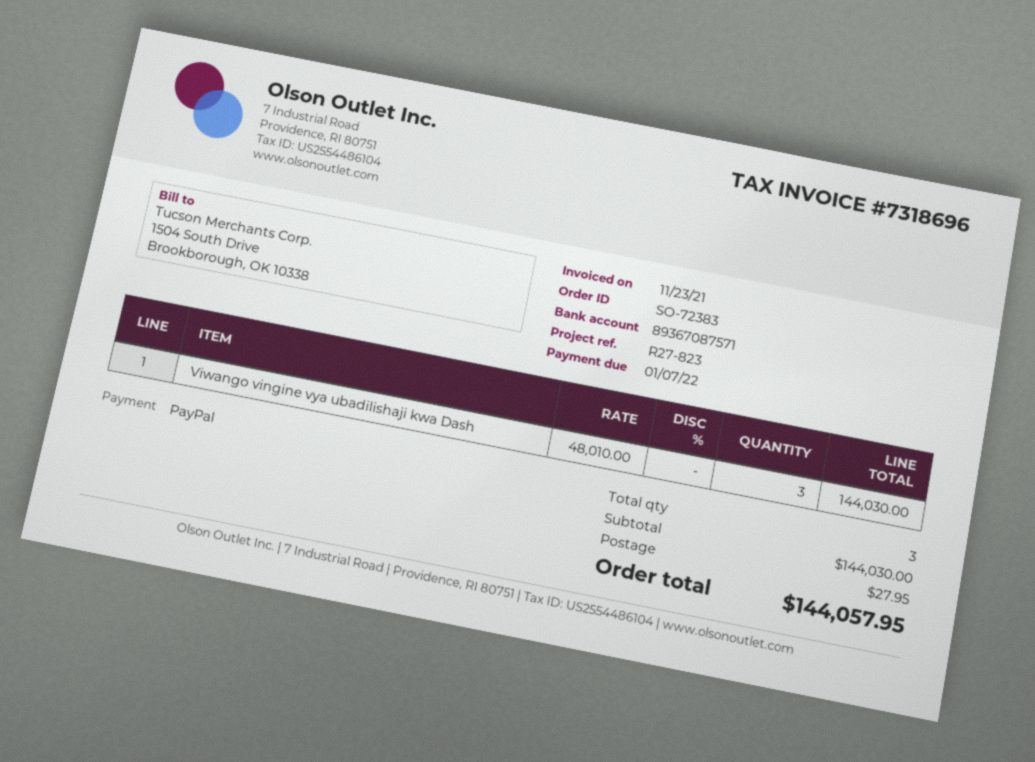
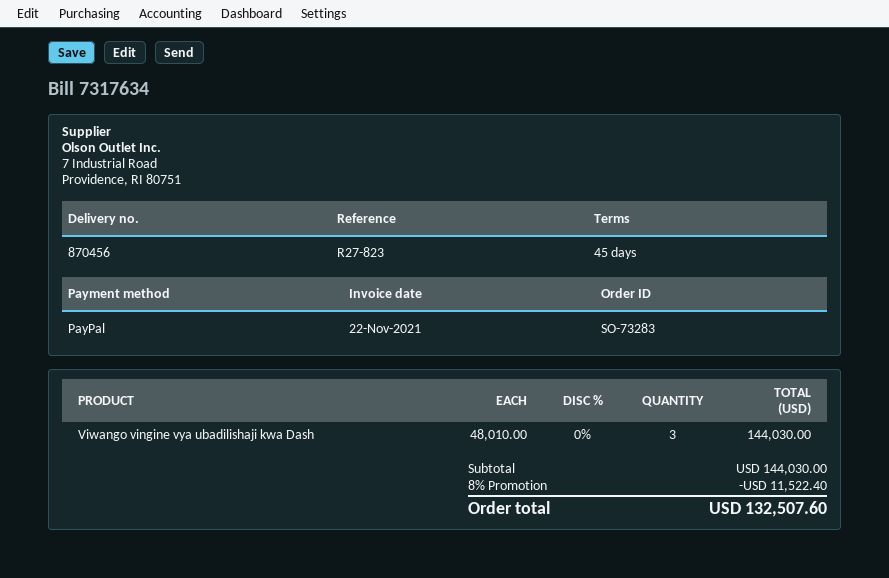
order number: SO-72383 -> SO-73283
invoice number: 7318696 -> 7317634
invoice date: 2021-11-23 -> 2021-11-22
discount: none -> 8% = 11522.40
shipping: 27.95 -> none
total: 144057.95 -> 132507.60

